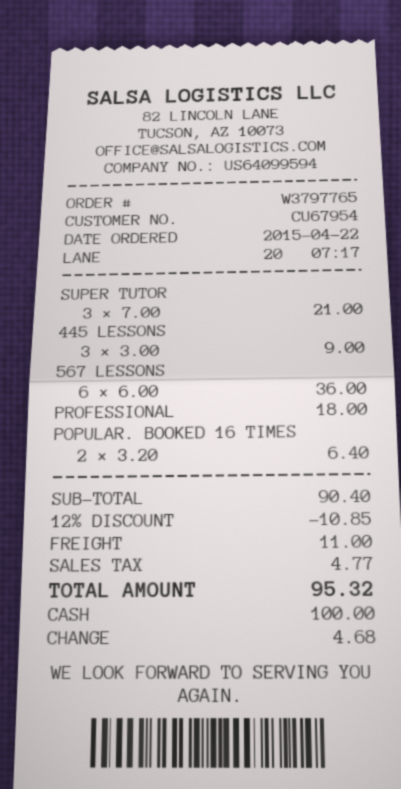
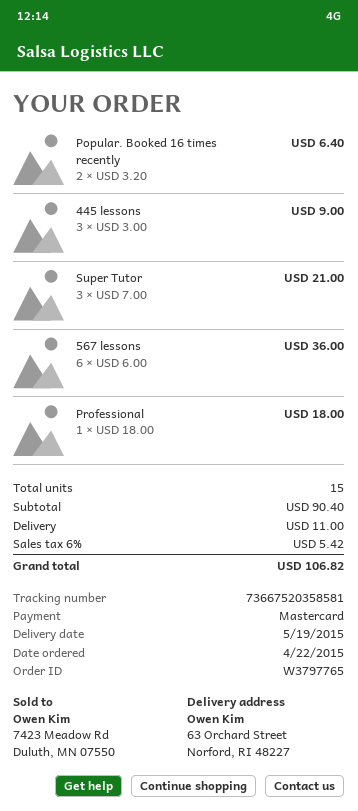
payment method: cash -> Mastercard
discount: 12% = 10.85 -> none
tax: 4.77 -> 5.42
total: 95.32 -> 106.82

